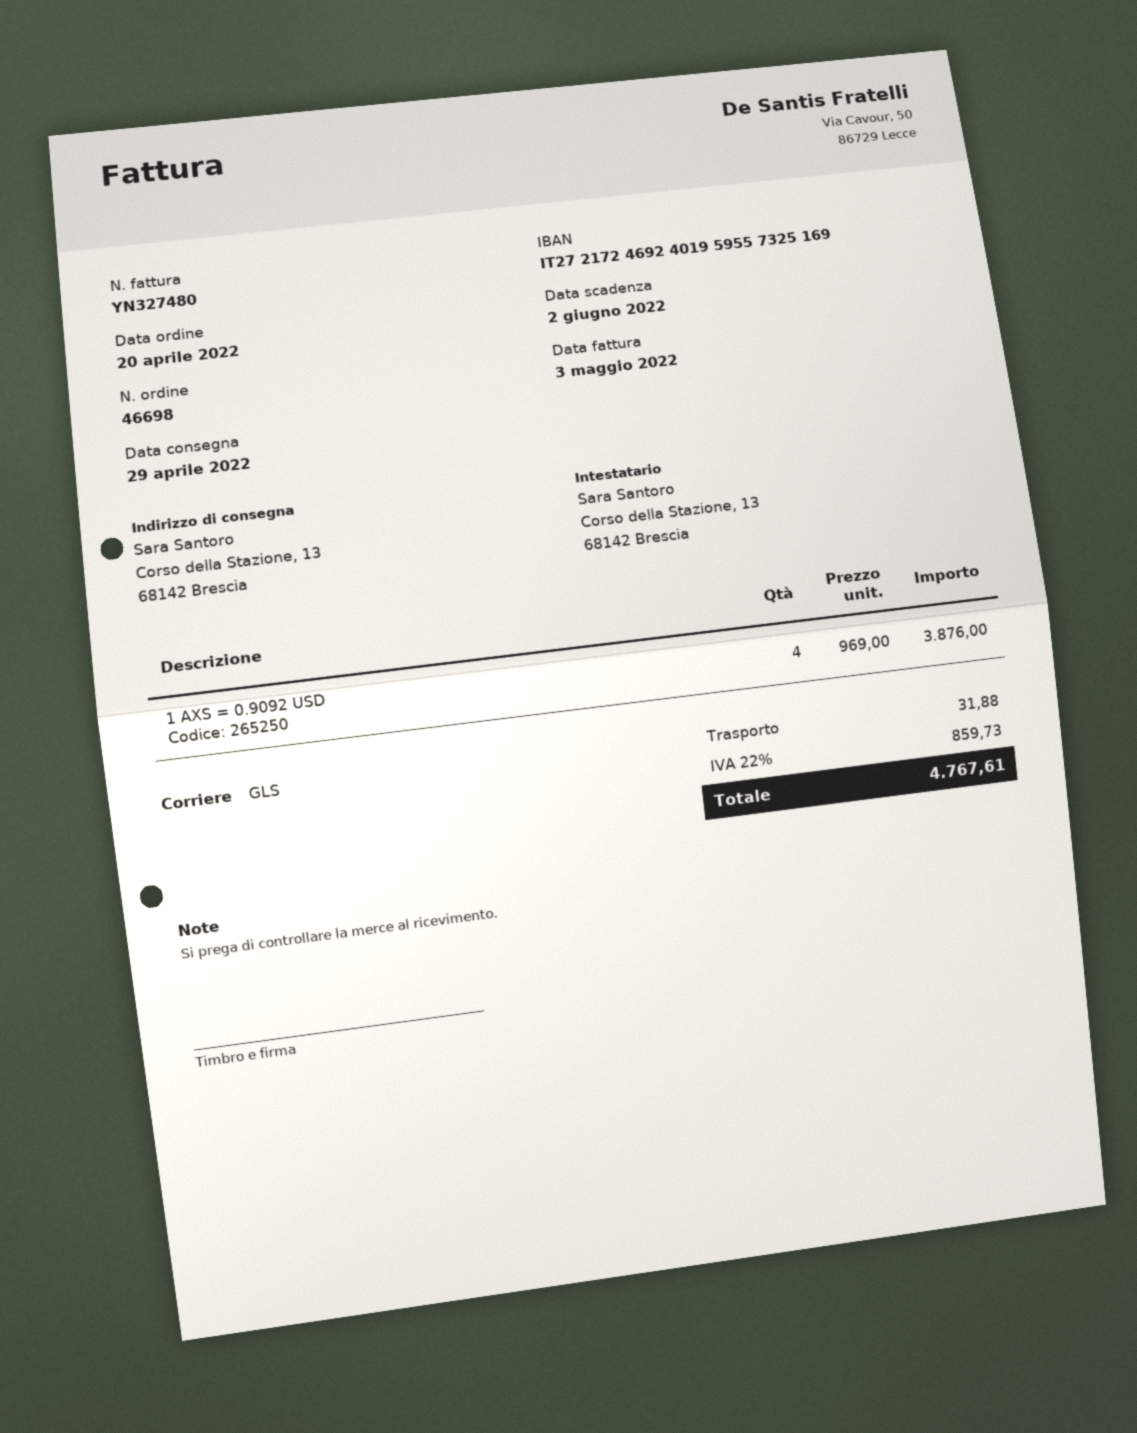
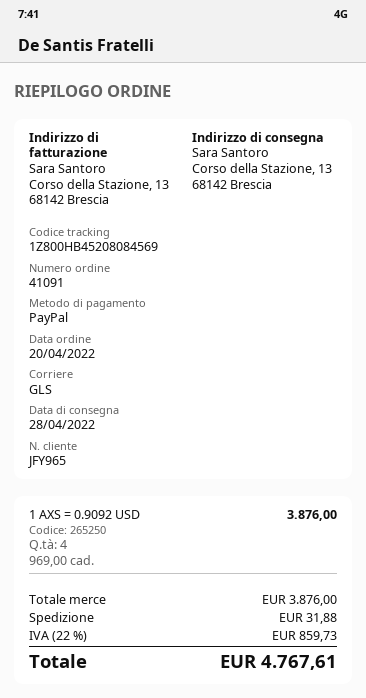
order number: 46698 -> 41091
delivery date: 2022-04-29 -> 2022-04-28

